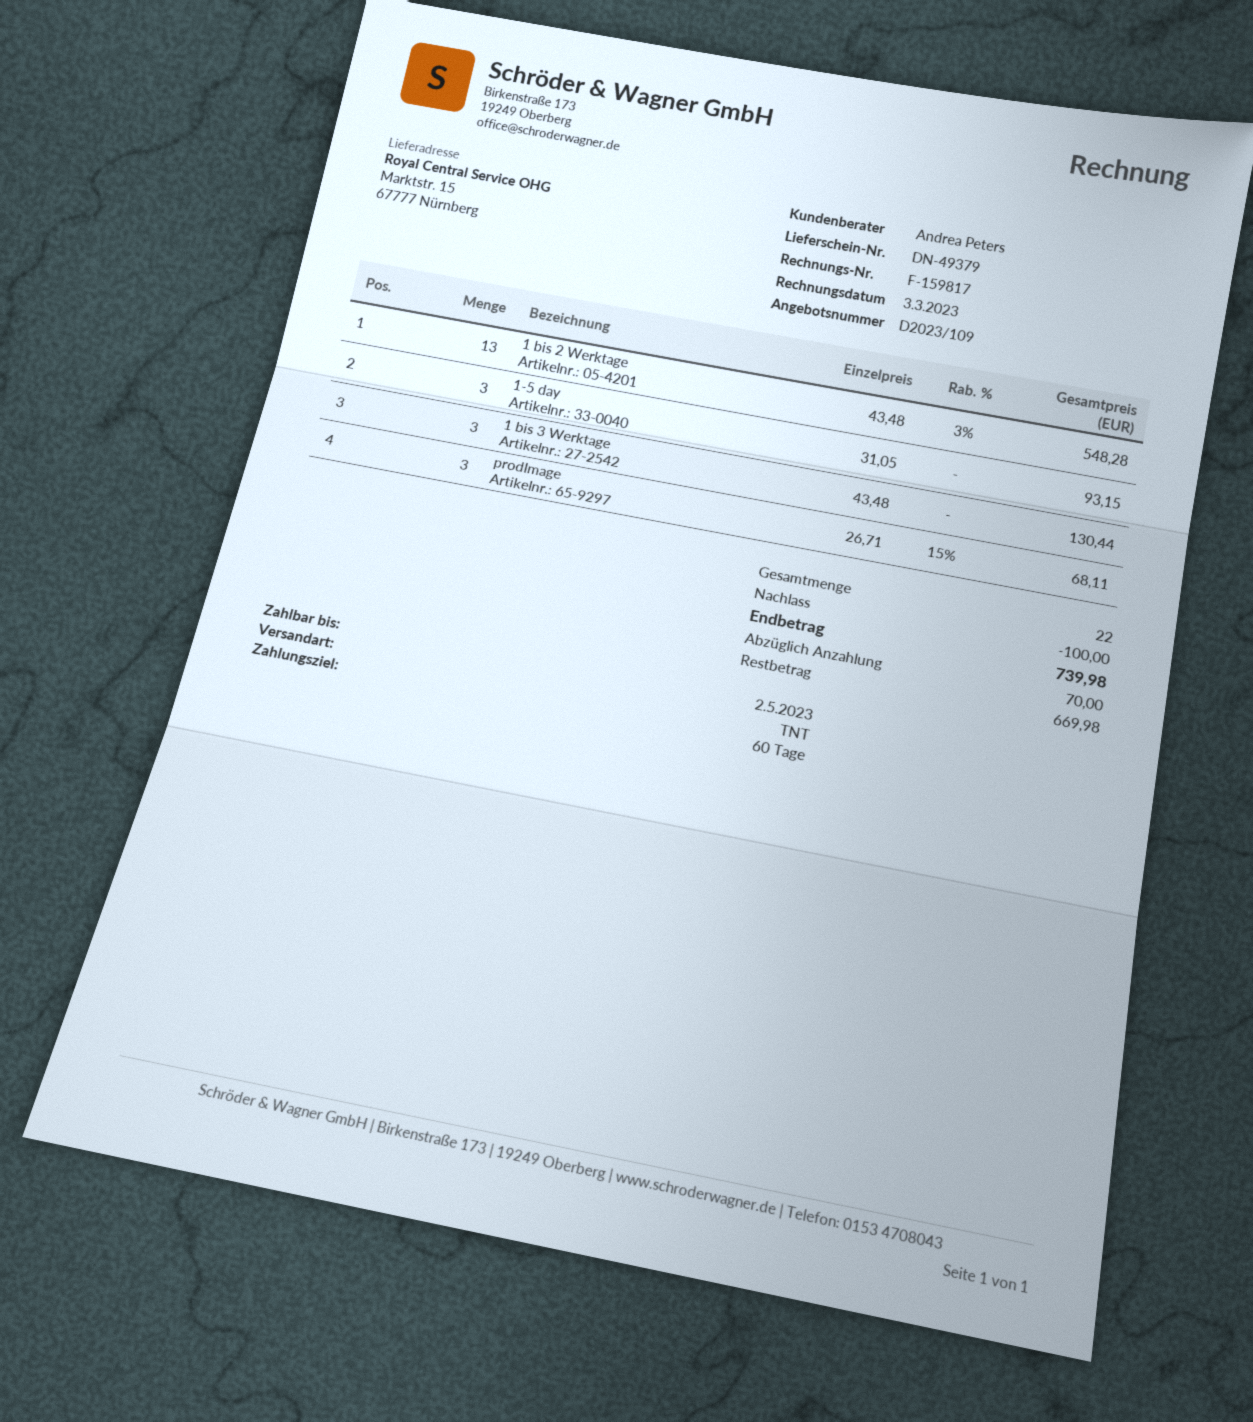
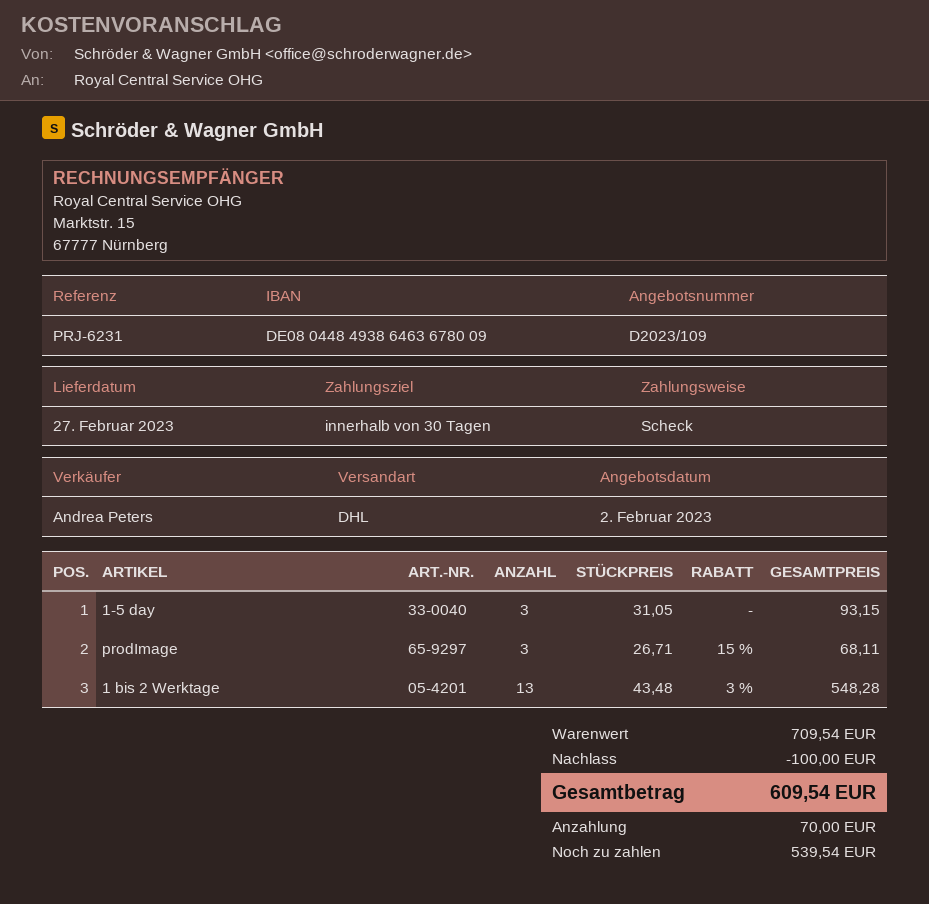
payment terms: 60 days -> 30 days
shipping method: TNT -> DHL
1 bis 3 Werktage: 3 x 43.48 = 130.44 -> none
total: 739.98 -> 609.54
balance: 669.98 -> 539.54

